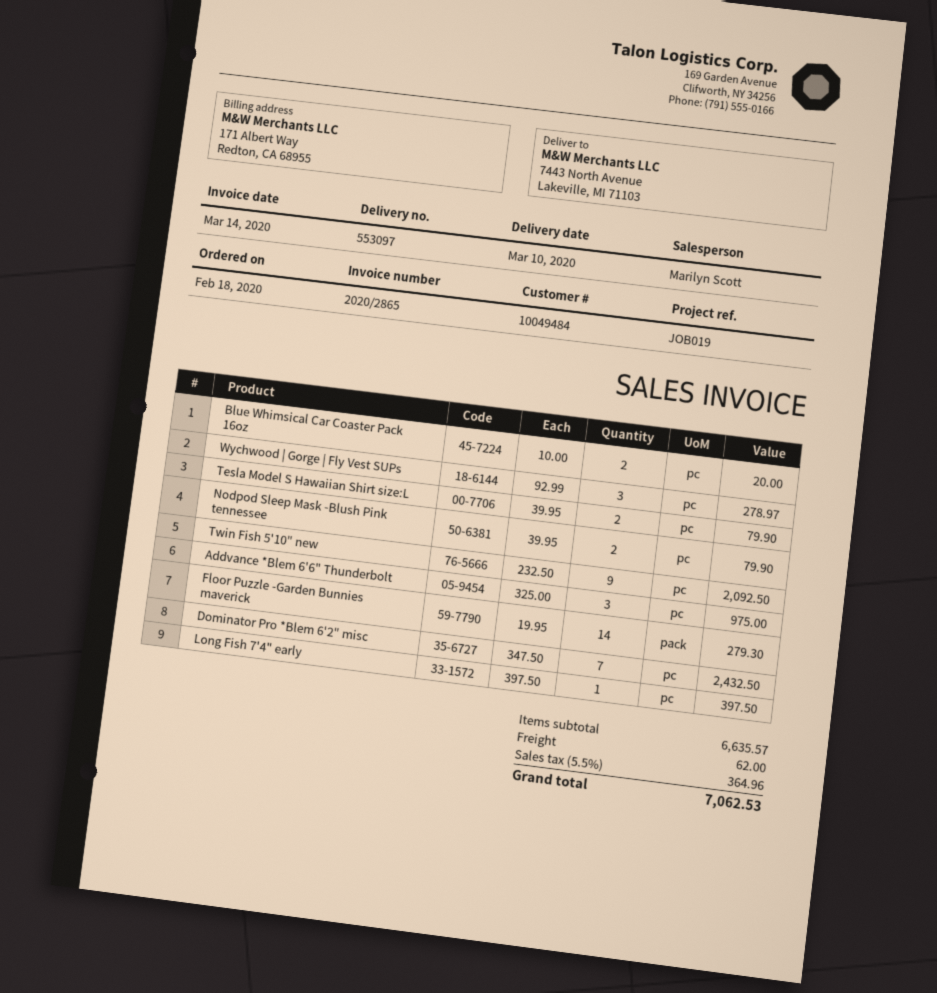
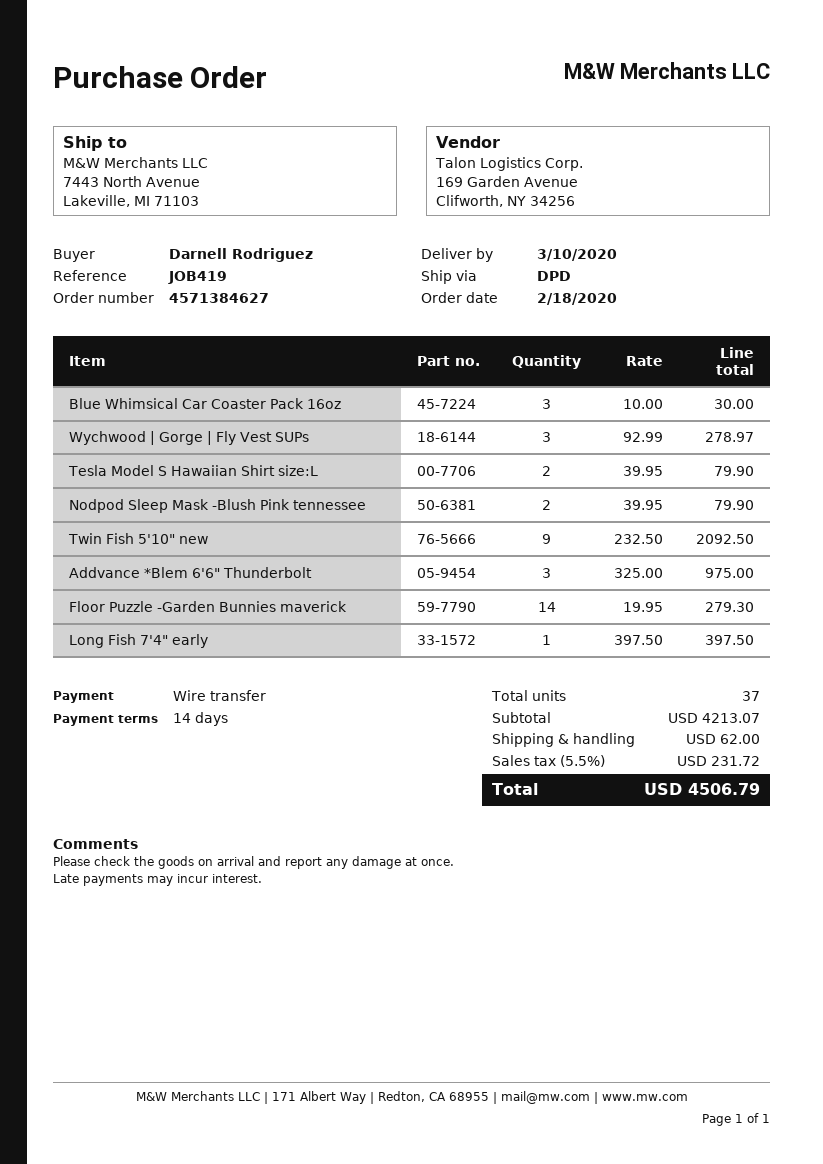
reference: JOB019 -> JOB419
Blue Whimsical Car Coaster Pack 16oz: 2 x 10.00 = 20.00 -> 3 x 10.00 = 30.00
Dominator Pro *Blem 6'2" misc: 7 x 347.50 = 2432.50 -> none
subtotal: 6635.57 -> 4213.07
tax: 5.5% = 364.96 -> 5.5% = 231.72
total: 7062.53 -> 4506.79

